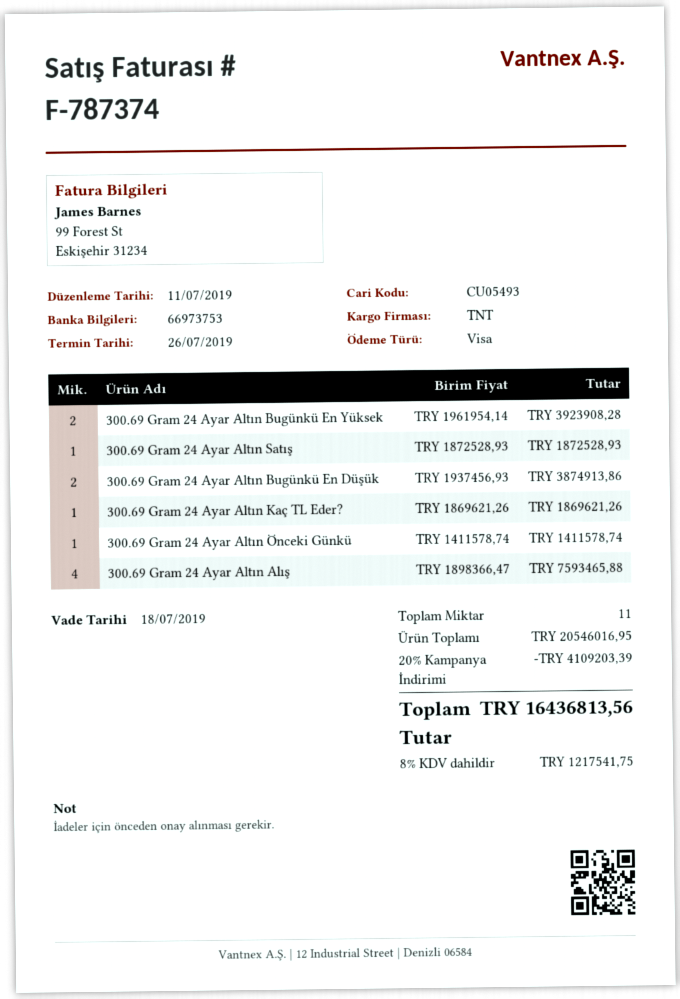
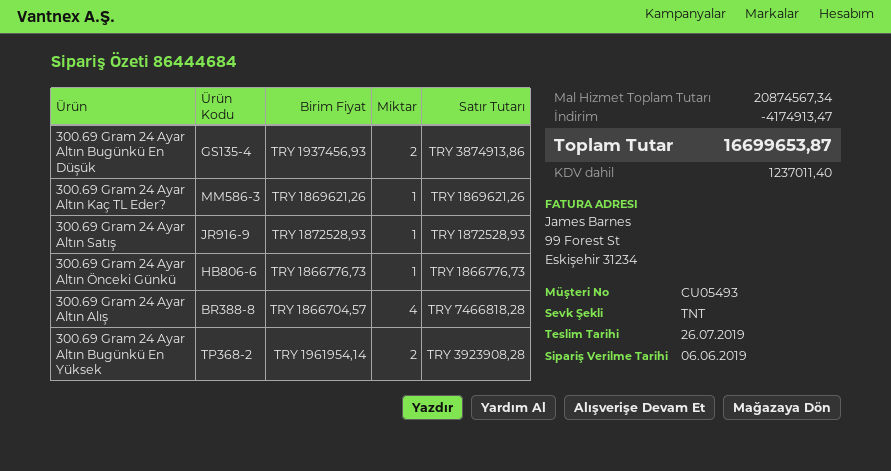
300.69 Gram 24 Ayar Altın Önceki Günkü: 1 x 1411578.74 = 1411578.74 -> 1 x 1866776.73 = 1866776.73
300.69 Gram 24 Ayar Altın Alış: 4 x 1898366.47 = 7593465.88 -> 4 x 1866704.57 = 7466818.28
subtotal: 20546016.95 -> 20874567.34
discount: 4109203.39 -> 4174913.47
tax: 1217541.75 -> 1237011.40
total: 16436813.56 -> 16699653.87

